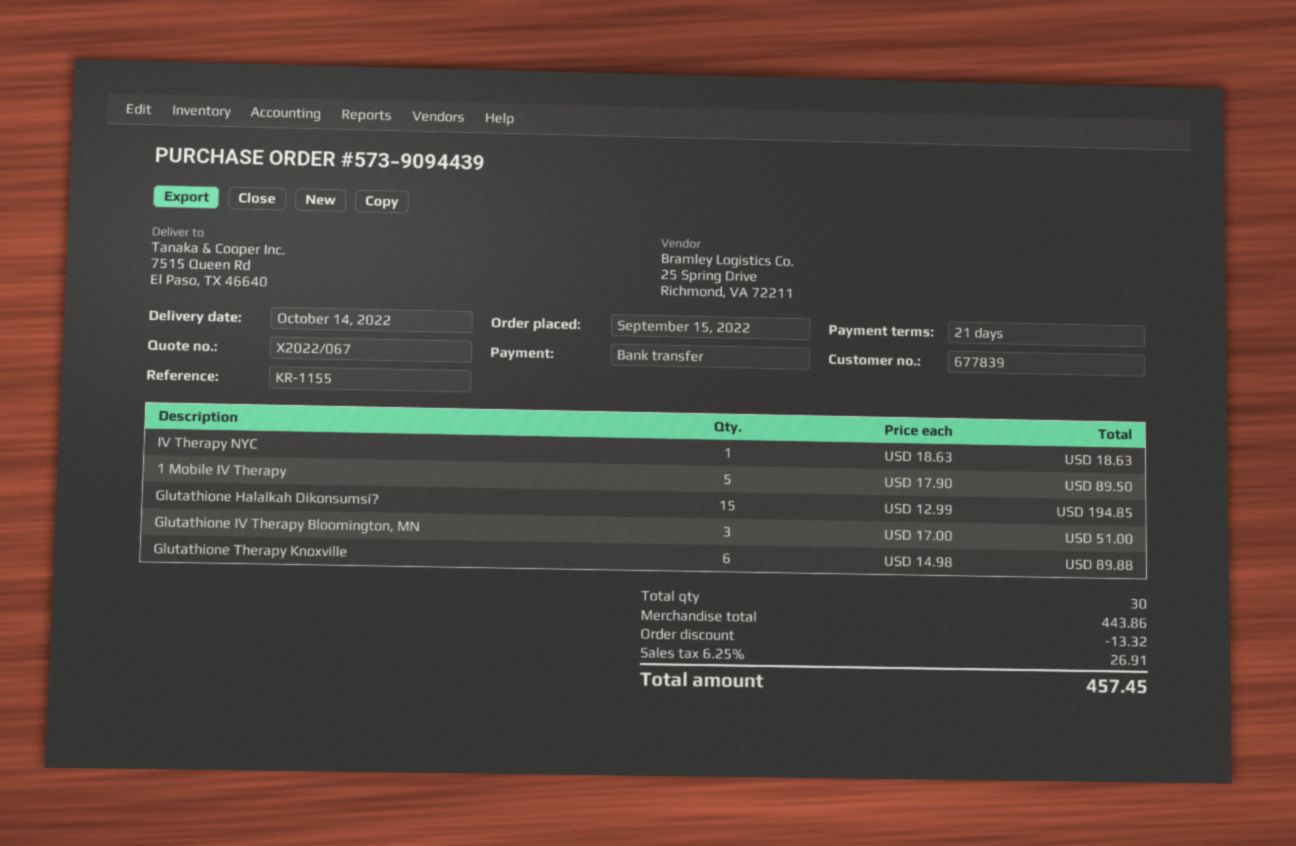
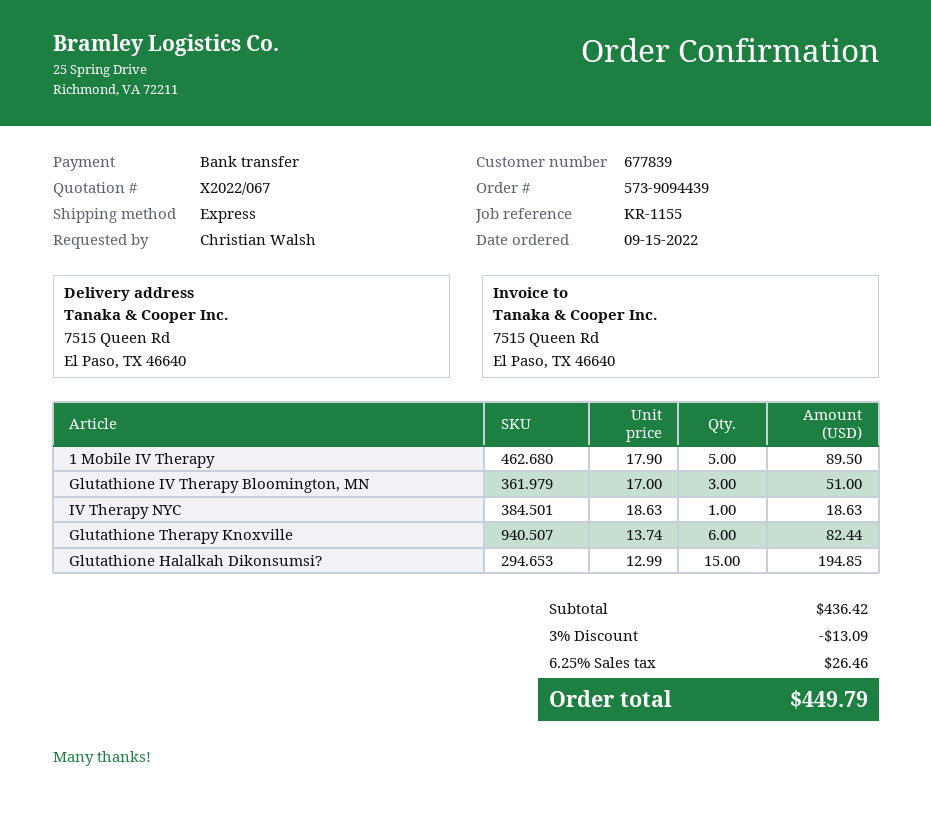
Glutathione Therapy Knoxville: 6 x 14.98 = 89.88 -> 6 x 13.74 = 82.44
subtotal: 443.86 -> 436.42
discount: 13.32 -> 13.09
tax: 6.25% = 26.91 -> 6.25% = 26.46
total: 457.45 -> 449.79

